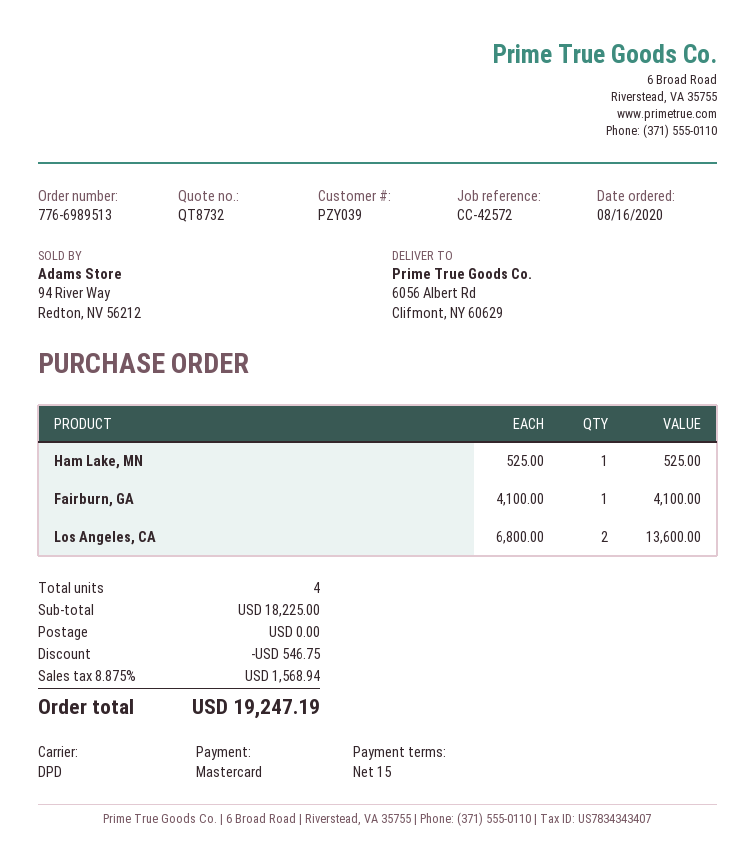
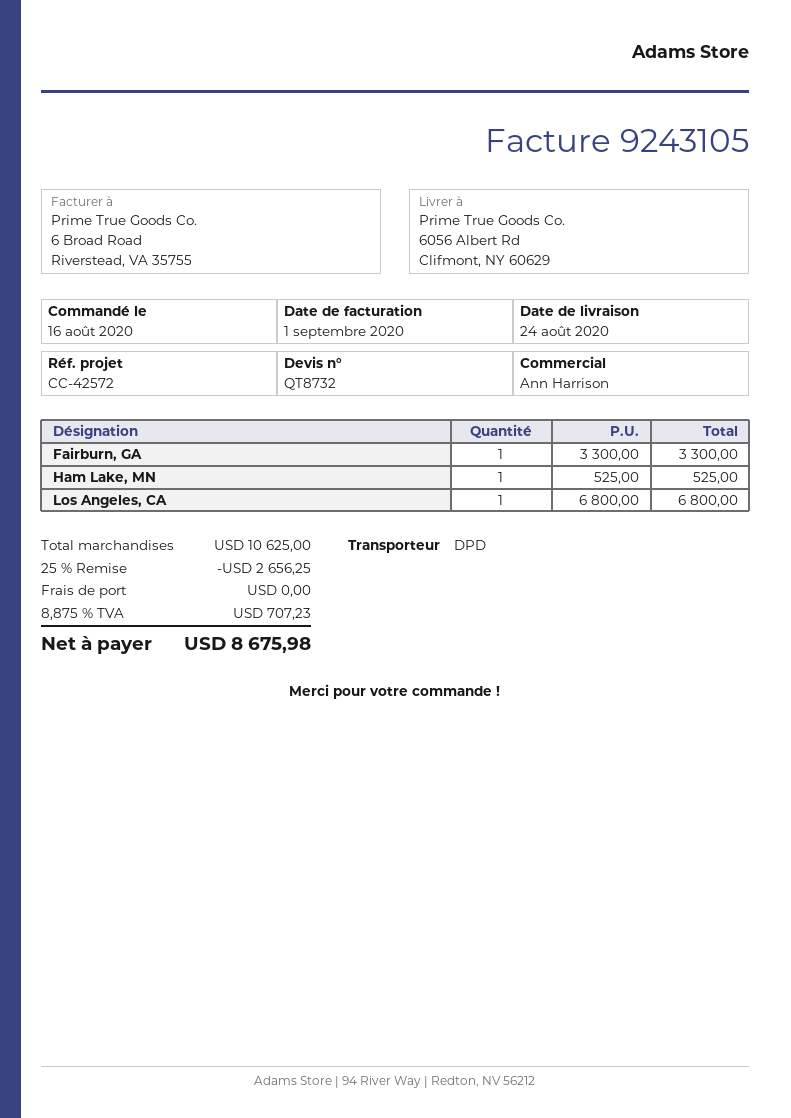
Fairburn, GA: 1 x 4100.00 = 4100.00 -> 1 x 3300.00 = 3300.00
Los Angeles, CA: 2 x 6800.00 = 13600.00 -> 1 x 6800.00 = 6800.00
subtotal: 18225.00 -> 10625.00
discount: 546.75 -> 2656.25
tax: 8.875% = 1568.94 -> 8.875% = 707.23
total: 19247.19 -> 8675.98

